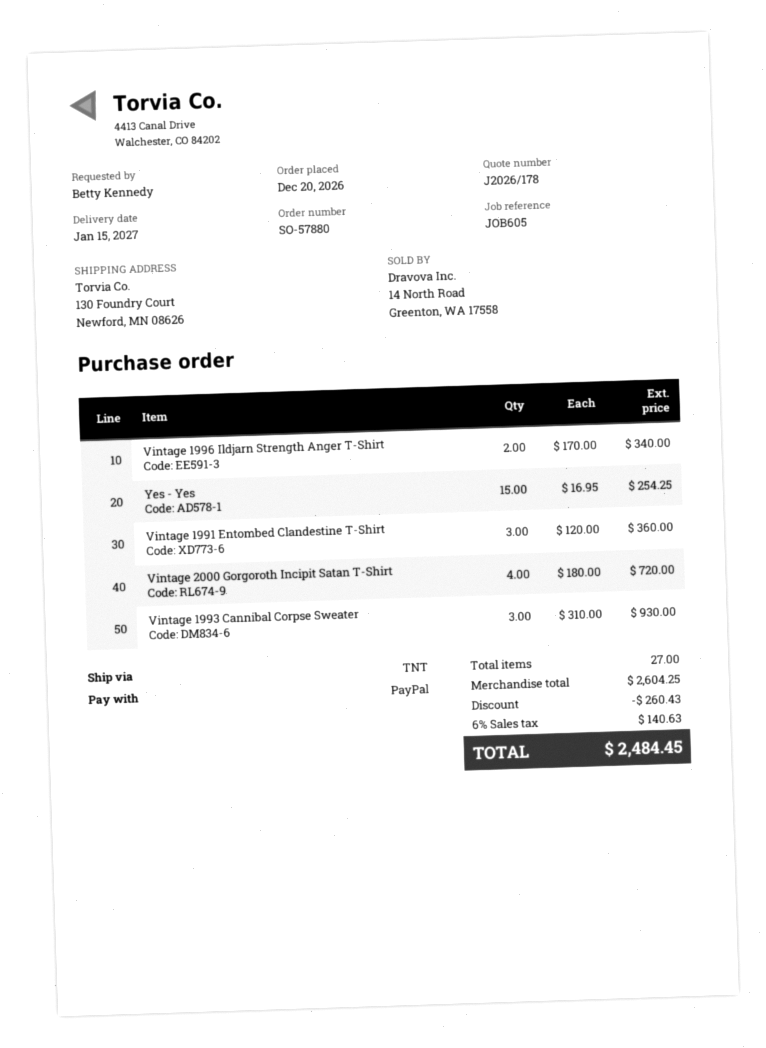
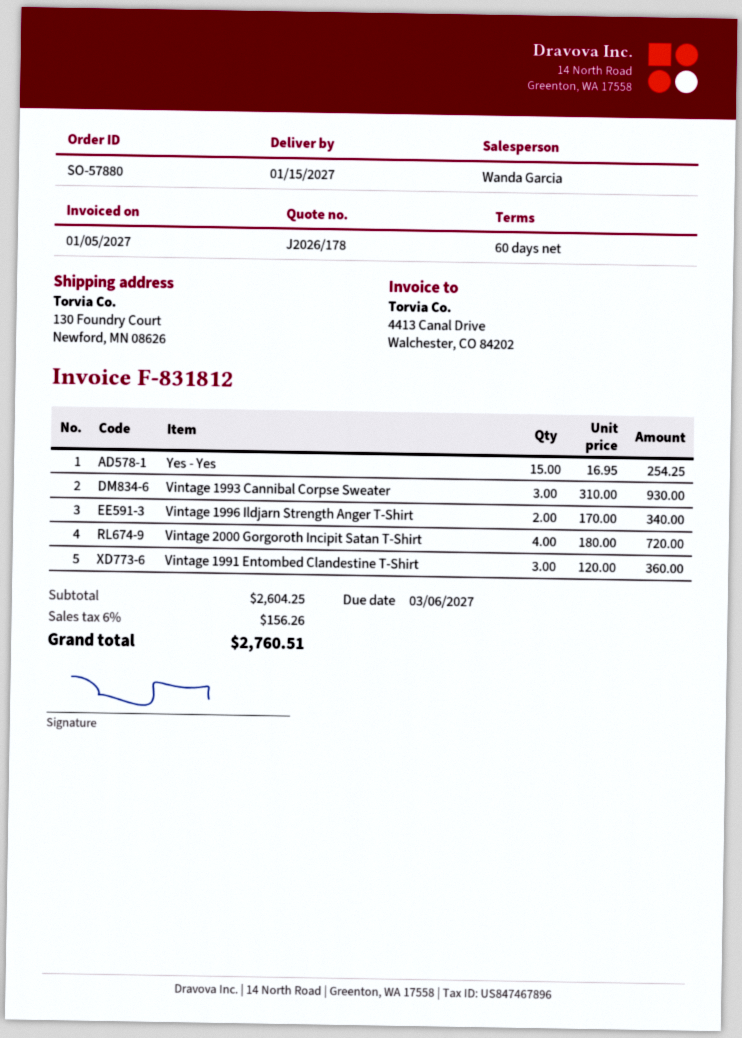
discount: 260.43 -> none
tax: 6% = 140.63 -> 6% = 156.26
total: 2484.45 -> 2760.51

